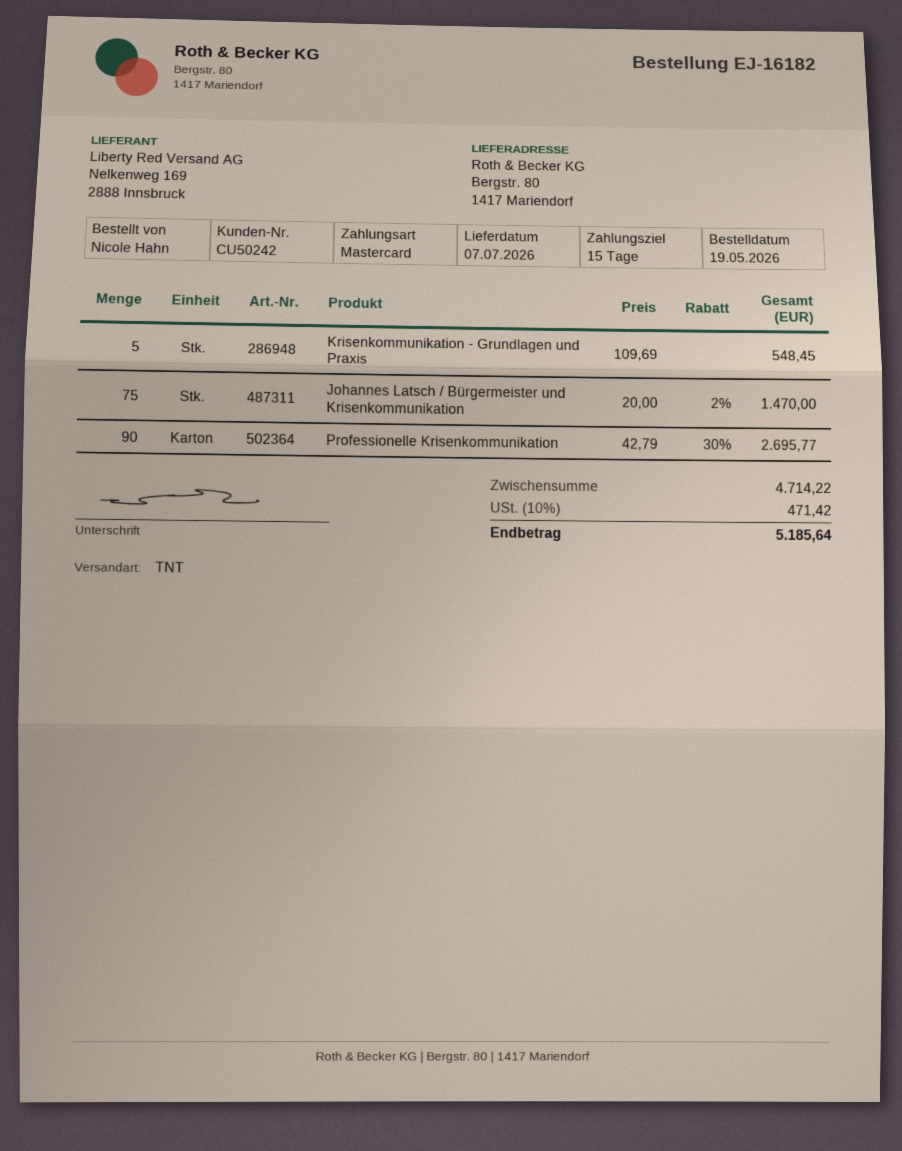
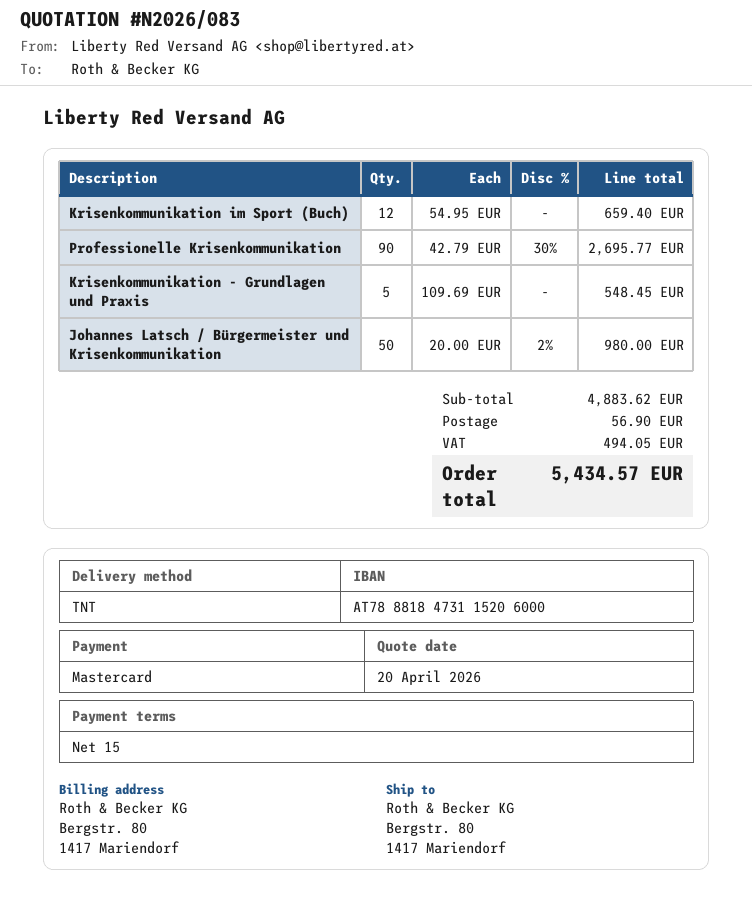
Johannes Latsch / Bürgermeister und Krisenkommunikation: 75 x 20.00 - 2% = 1470.00 -> 50 x 20.00 - 2% = 980.00
Krisenkommunikation im Sport (Buch): none -> 12 x 54.95 = 659.40
subtotal: 4714.22 -> 4883.62
shipping: none -> 56.90
tax: 471.42 -> 494.05
total: 5185.64 -> 5434.57

